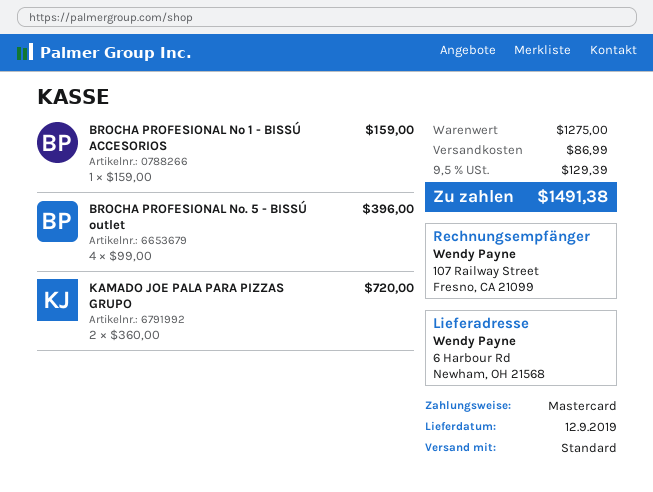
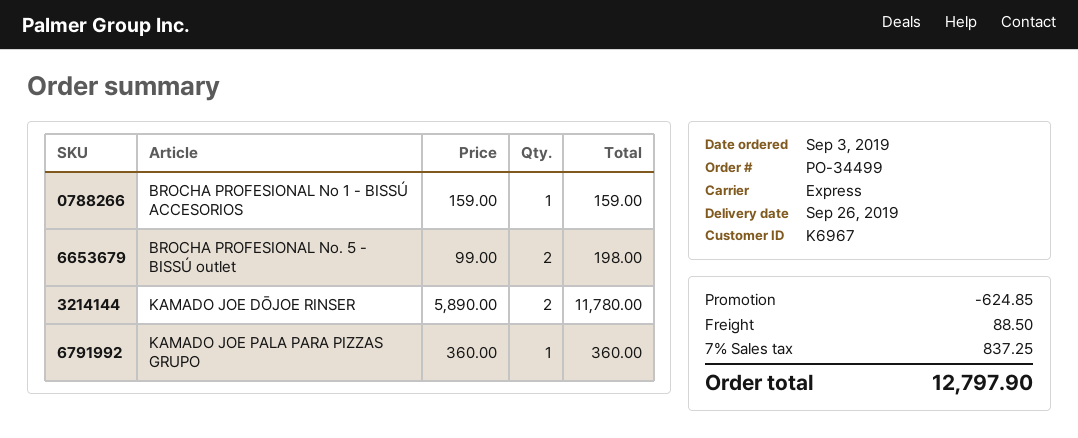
delivery date: 2019-09-12 -> 2019-09-26
shipping method: standard -> express
BROCHA PROFESIONAL No. 5 - BISSÚ outlet: 4 x 99.00 = 396.00 -> 2 x 99.00 = 198.00
KAMADO JOE PALA PARA PIZZAS GRUPO: 2 x 360.00 = 720.00 -> 1 x 360.00 = 360.00
KAMADO JOE DŌJOE RINSER: none -> 2 x 5890.00 = 11780.00
discount: none -> 624.85
shipping: 86.99 -> 88.50
tax: 9.5% = 129.39 -> 7% = 837.25
total: 1491.38 -> 12797.90

